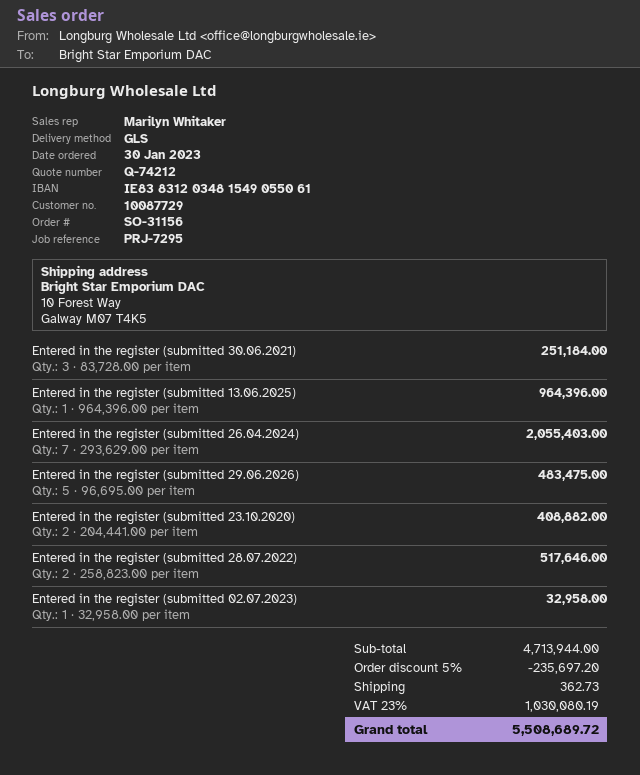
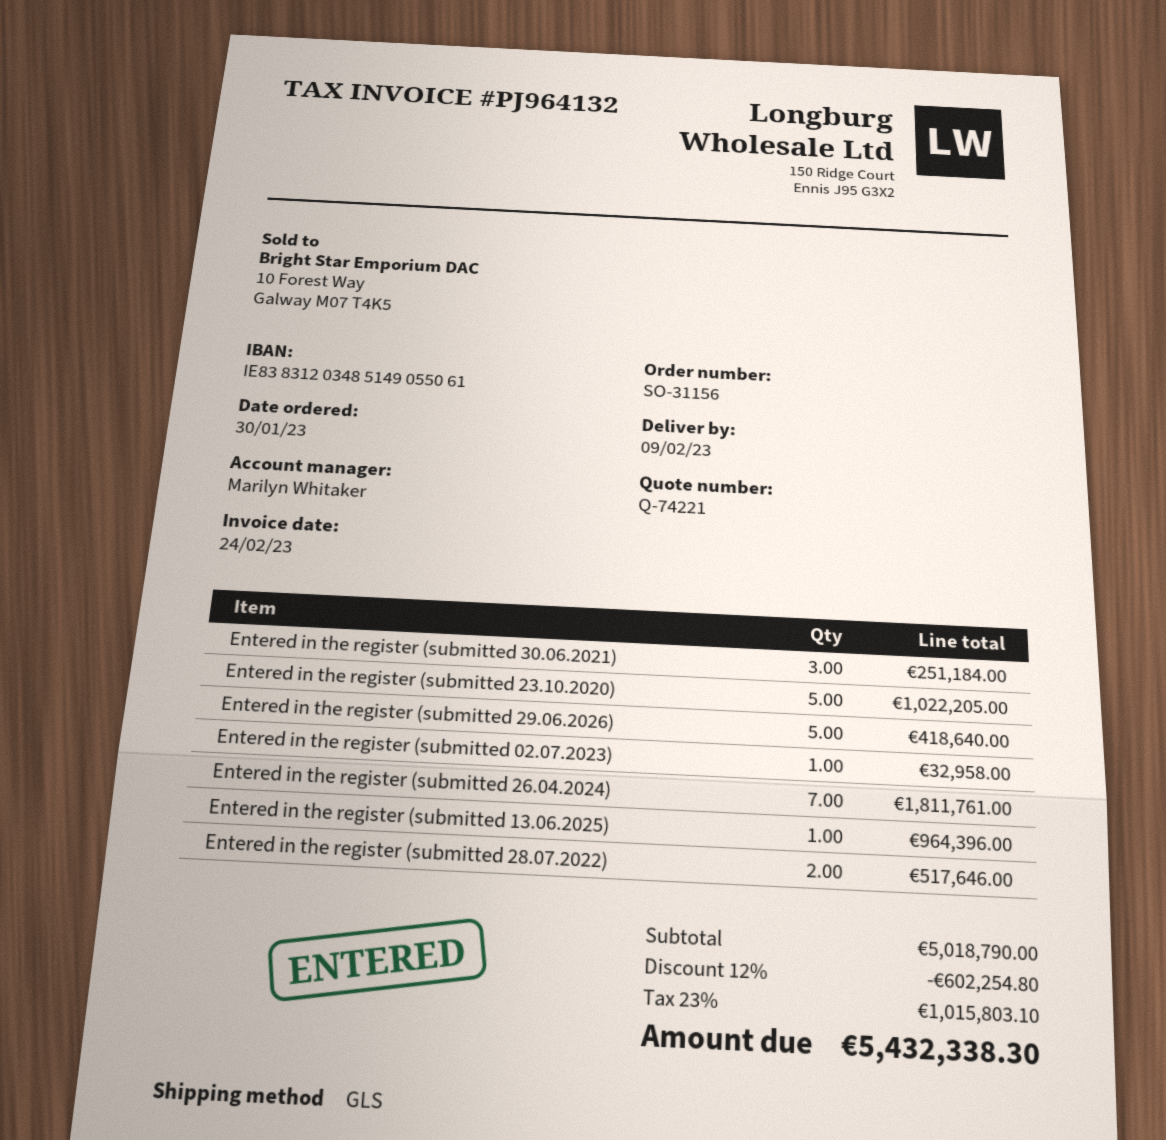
quote number: Q-74212 -> Q-74221
bank account: IE83831203481549055061 -> IE83831203485149055061
Entered in the register (submitted 26.04.2024): 7 for 2055403.00 -> 7 for 1811761.00
Entered in the register (submitted 29.06.2026): 5 for 483475.00 -> 5 for 418640.00
Entered in the register (submitted 23.10.2020): 2 for 408882.00 -> 5 for 1022205.00
subtotal: 4713944.00 -> 5018790.00
discount: 5% = 235697.20 -> 12% = 602254.80
shipping: 362.73 -> none
tax: 23% = 1030080.19 -> 23% = 1015803.10
total: 5508689.72 -> 5432338.30

